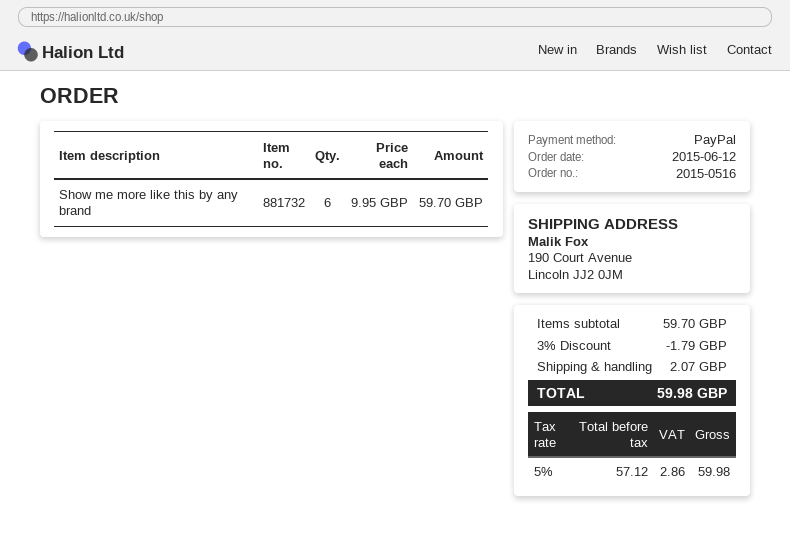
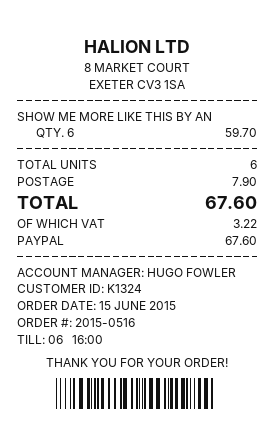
order date: 2015-06-12 -> 2015-06-15
discount: 3% = 1.79 -> none
shipping: 2.07 -> 7.90
tax: 2.86 -> 3.22
total: 59.98 -> 67.60

